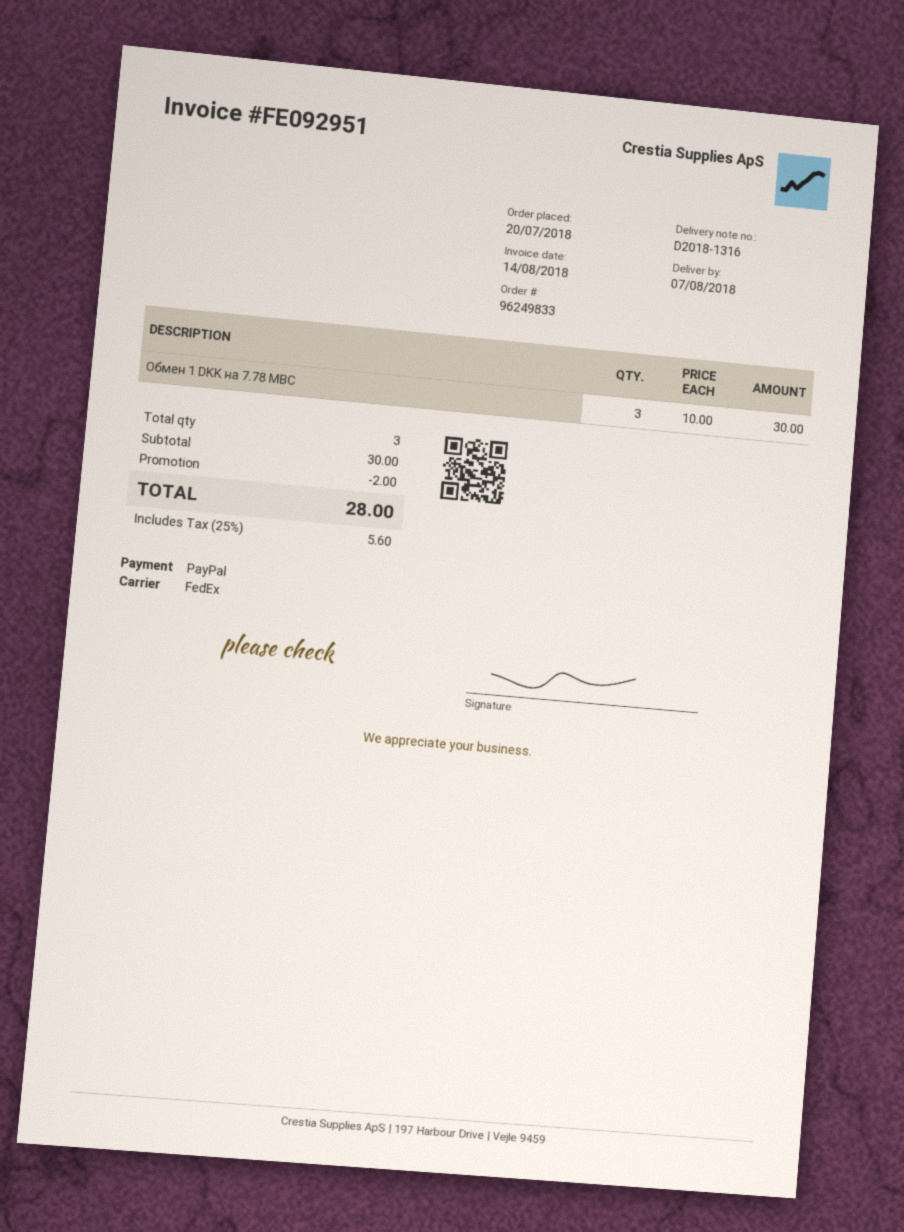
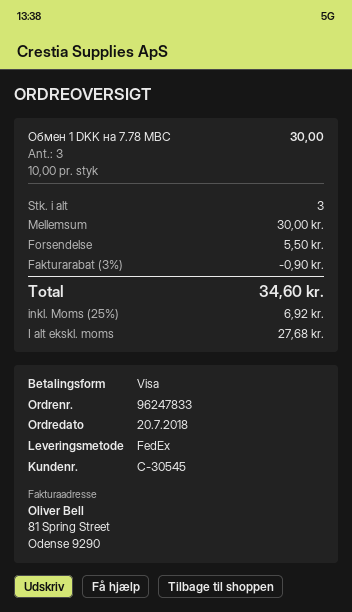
order number: 96249833 -> 96247833
payment method: PayPal -> Visa
discount: 2.00 -> 0.90
shipping: none -> 5.50
tax: 25% = 5.60 -> 25% = 6.92
total: 28.00 -> 34.60

